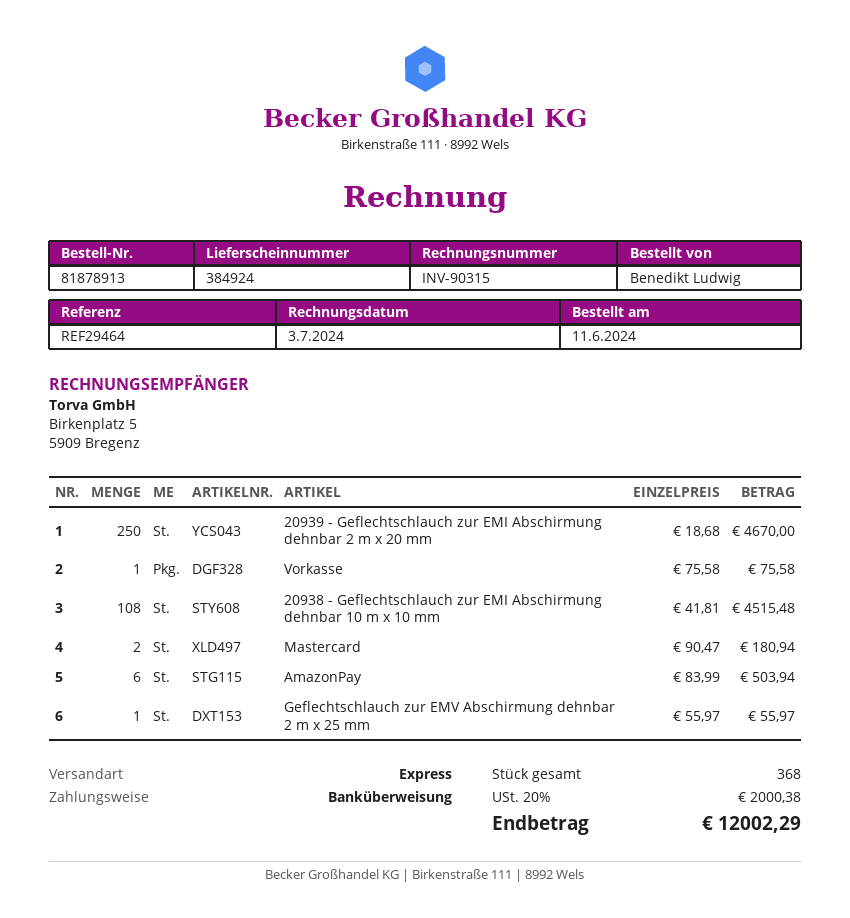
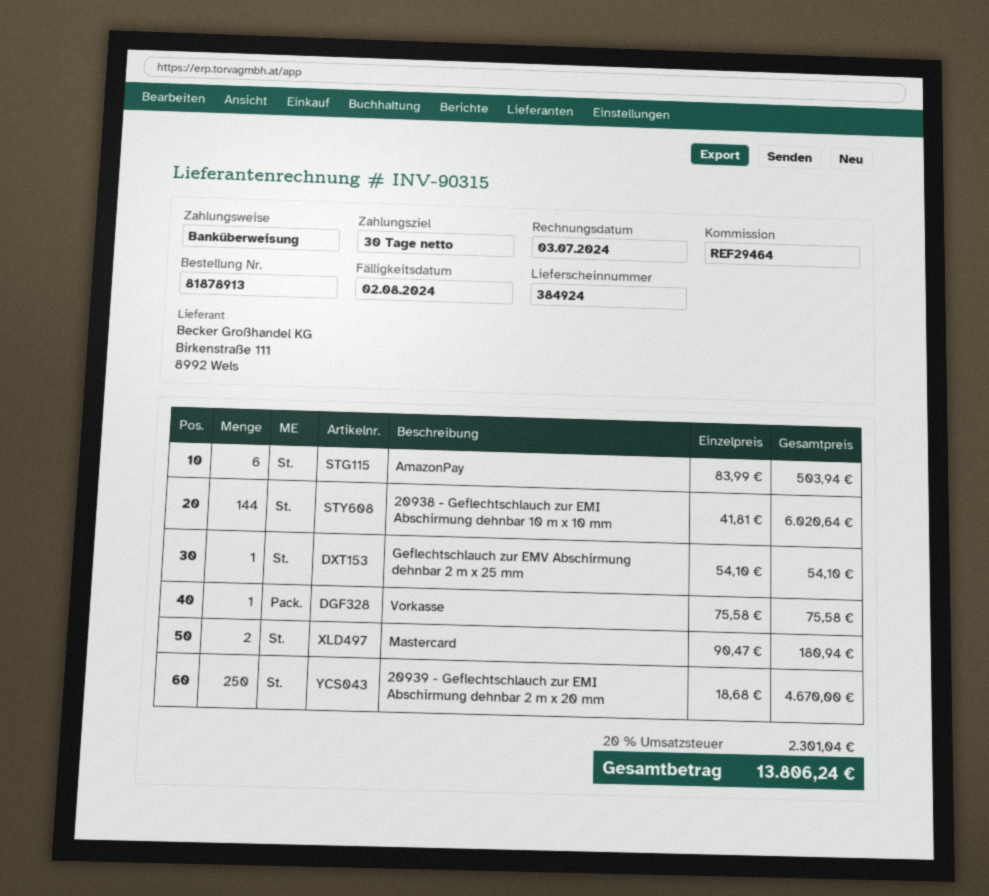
20938 - Geflechtschlauch zur EMI Abschirmung dehnbar 10 m x 10 mm: 108 x 41.81 = 4515.48 -> 144 x 41.81 = 6020.64
Geflechtschlauch zur EMV Abschirmung dehnbar 2 m x 25 mm: 1 x 55.97 = 55.97 -> 1 x 54.10 = 54.10
tax: 20% = 2000.38 -> 20% = 2301.04
total: 12002.29 -> 13806.24

